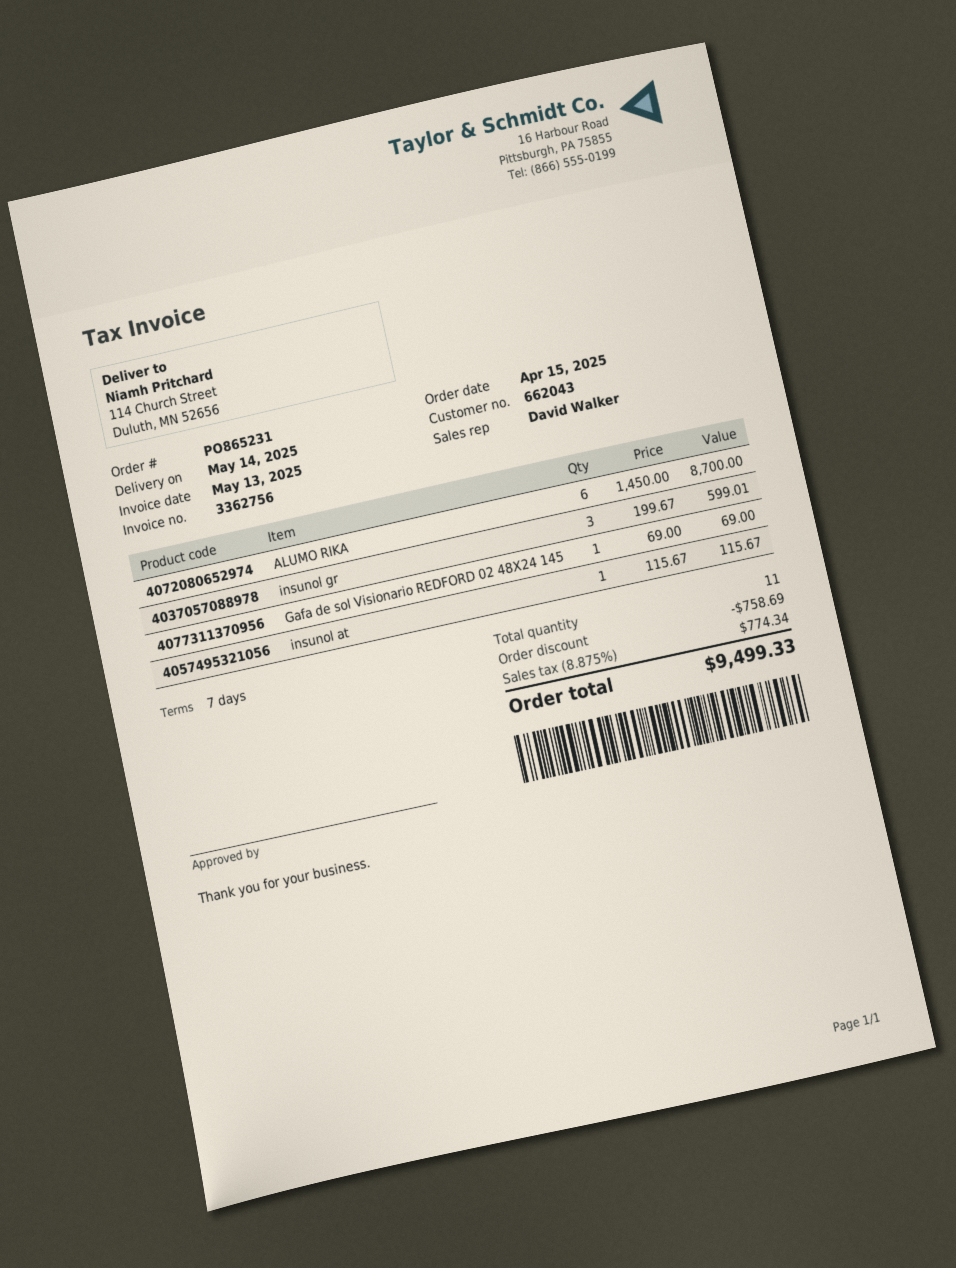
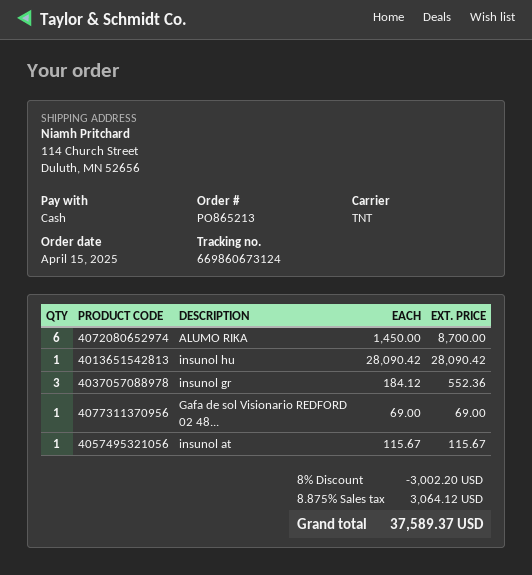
order number: PO865231 -> PO865213
insunol gr: 3 x 199.67 = 599.01 -> 3 x 184.12 = 552.36
insunol hu: none -> 1 x 28090.42 = 28090.42
discount: 758.69 -> 3002.20
tax: 8.875% = 774.34 -> 8.875% = 3064.12
total: 9499.33 -> 37589.37

